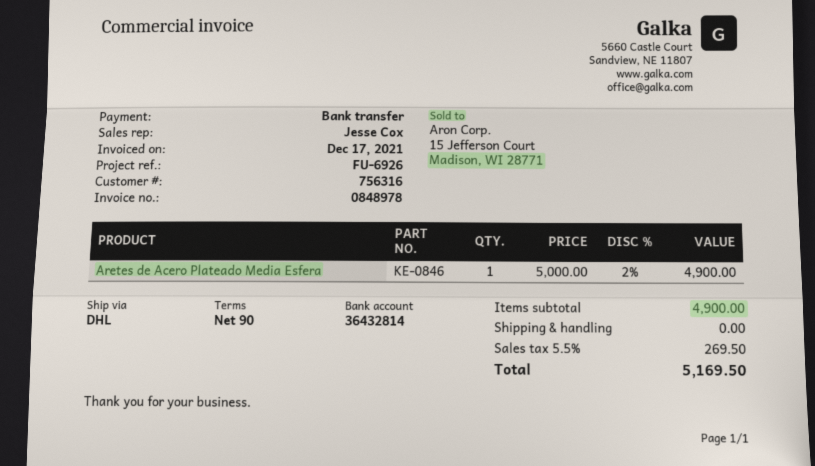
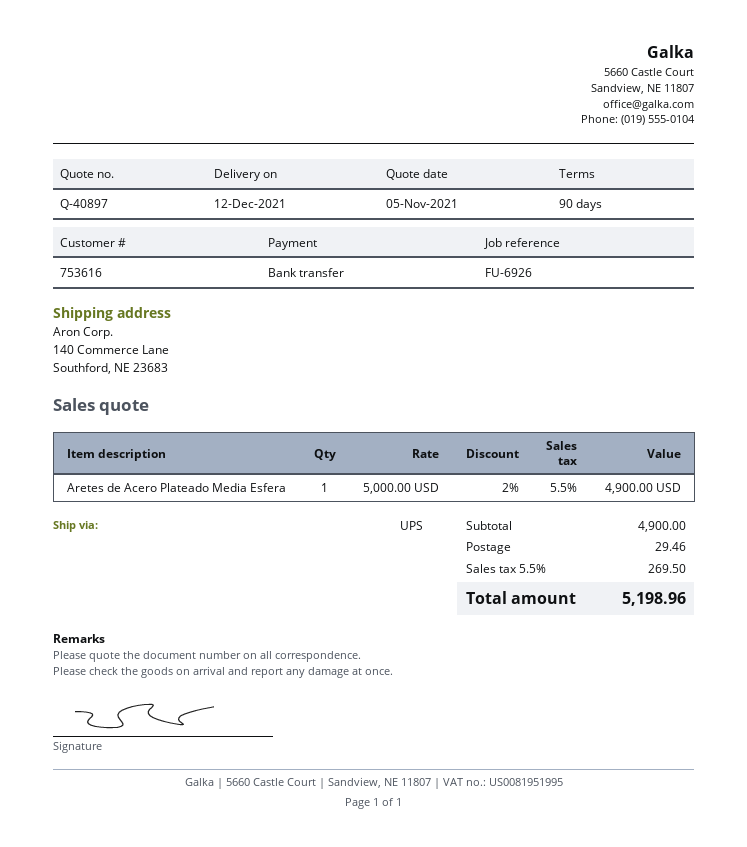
customer number: 756316 -> 753616
shipping method: DHL -> UPS
shipping: 0.00 -> 29.46
total: 5169.50 -> 5198.96

